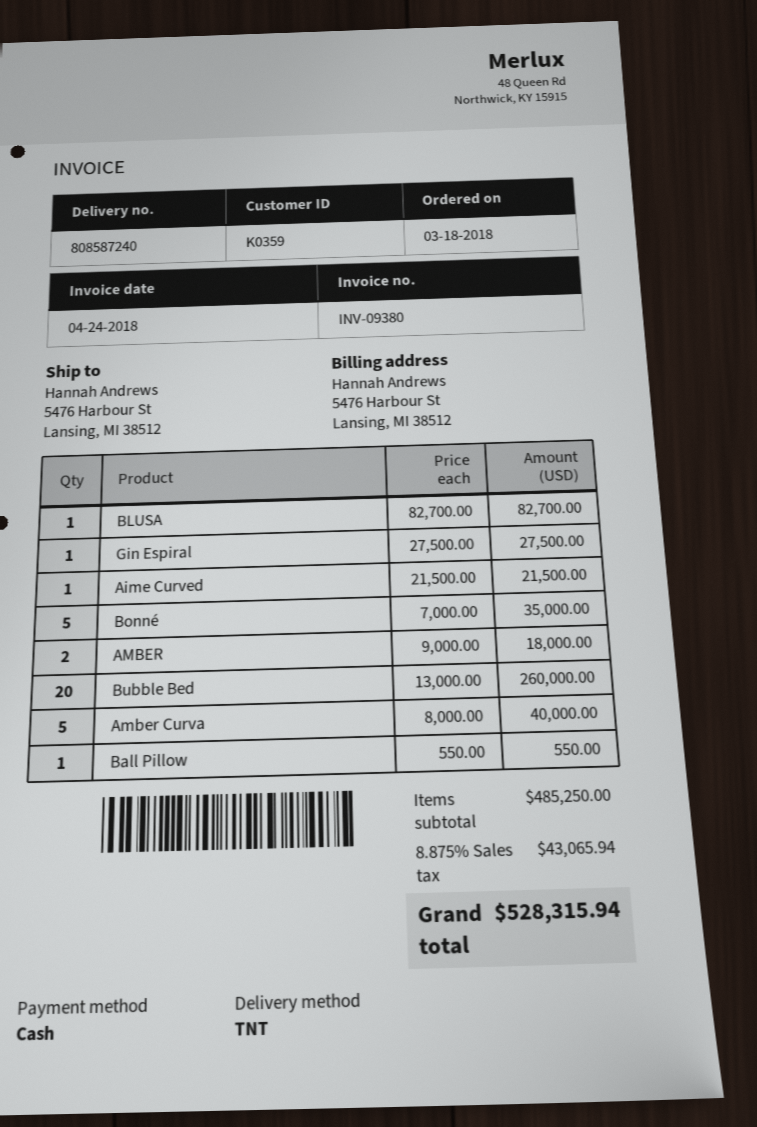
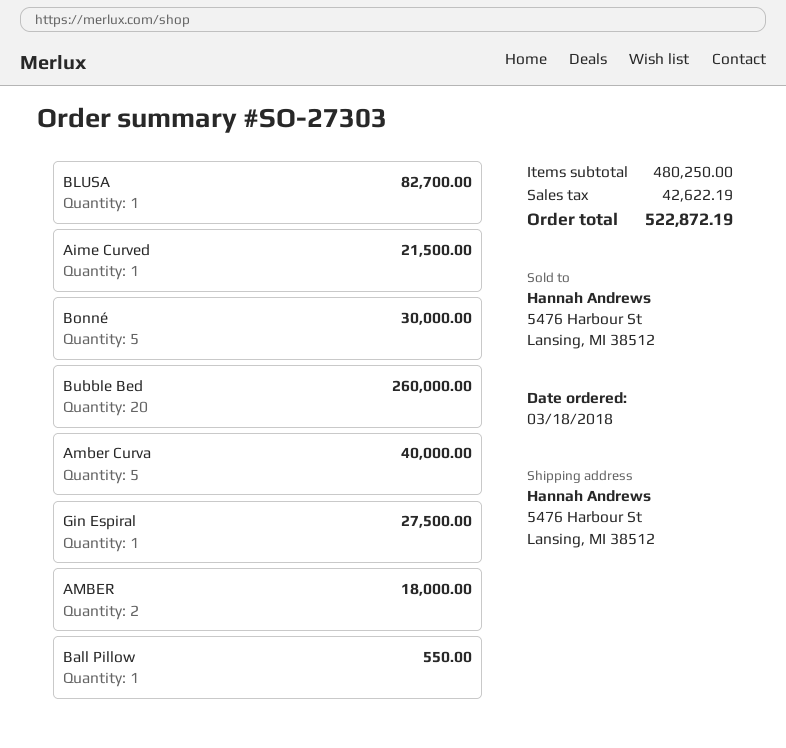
Bonné: 5 for 35000.00 -> 5 for 30000.00
subtotal: 485250.00 -> 480250.00
tax: 43065.94 -> 42622.19
total: 528315.94 -> 522872.19

